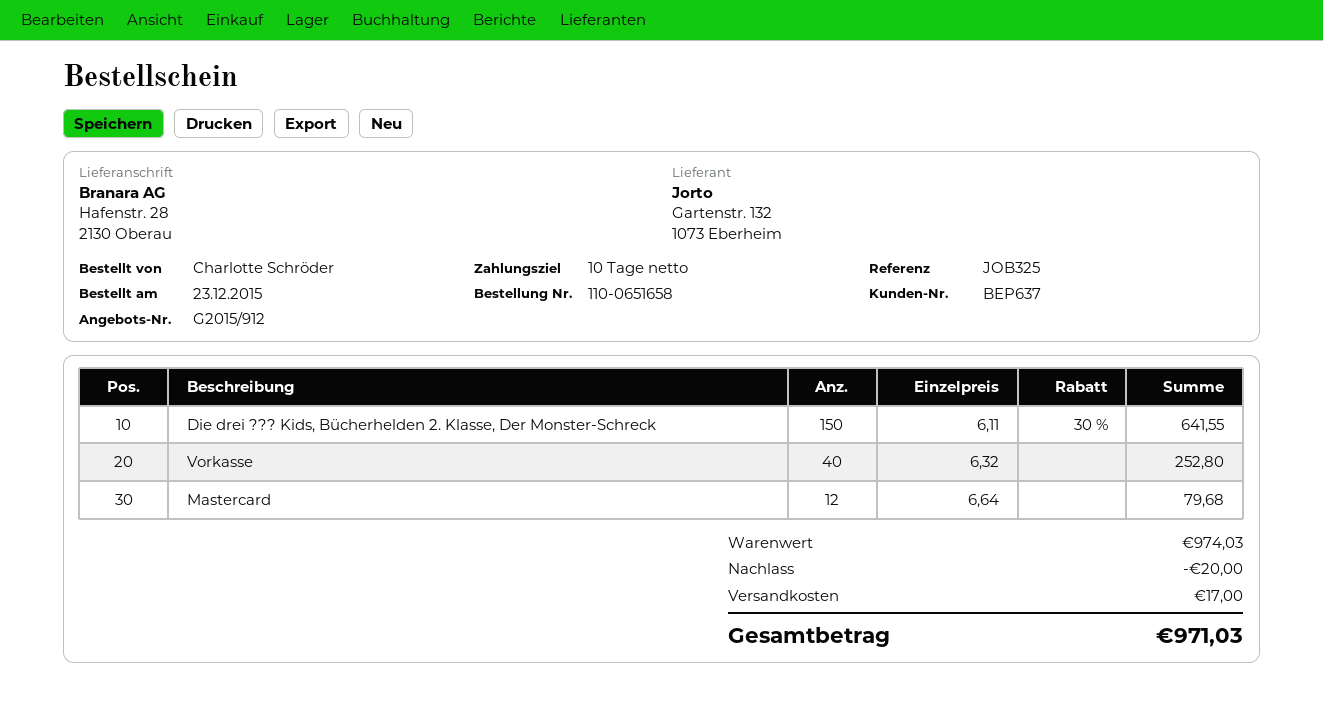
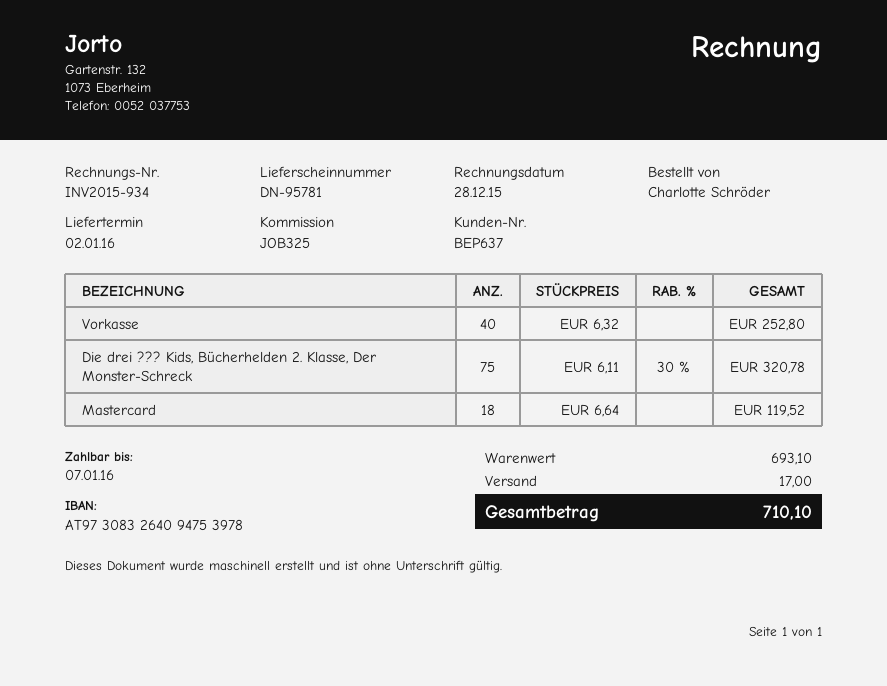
Die drei ??? Kids, Bücherhelden 2. Klasse, Der Monster-Schreck: 150 x 6.11 - 30% = 641.55 -> 75 x 6.11 - 30% = 320.78
Mastercard: 12 x 6.64 = 79.68 -> 18 x 6.64 = 119.52
subtotal: 974.03 -> 693.10
discount: 20.00 -> none
total: 971.03 -> 710.10

